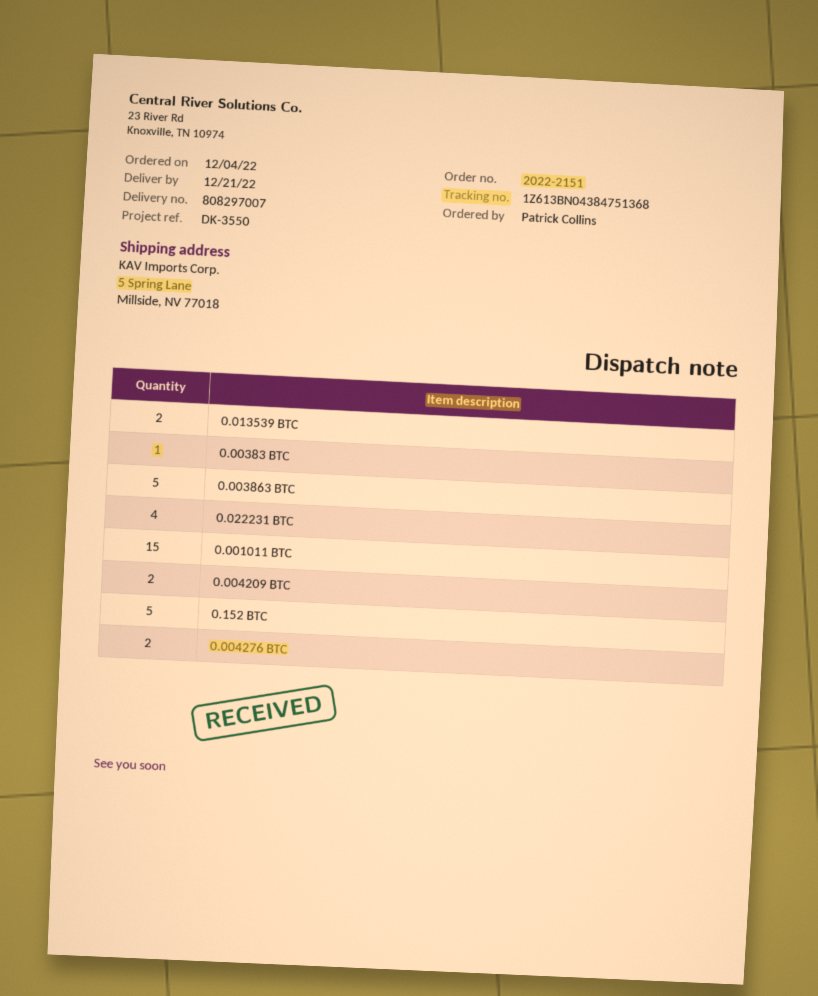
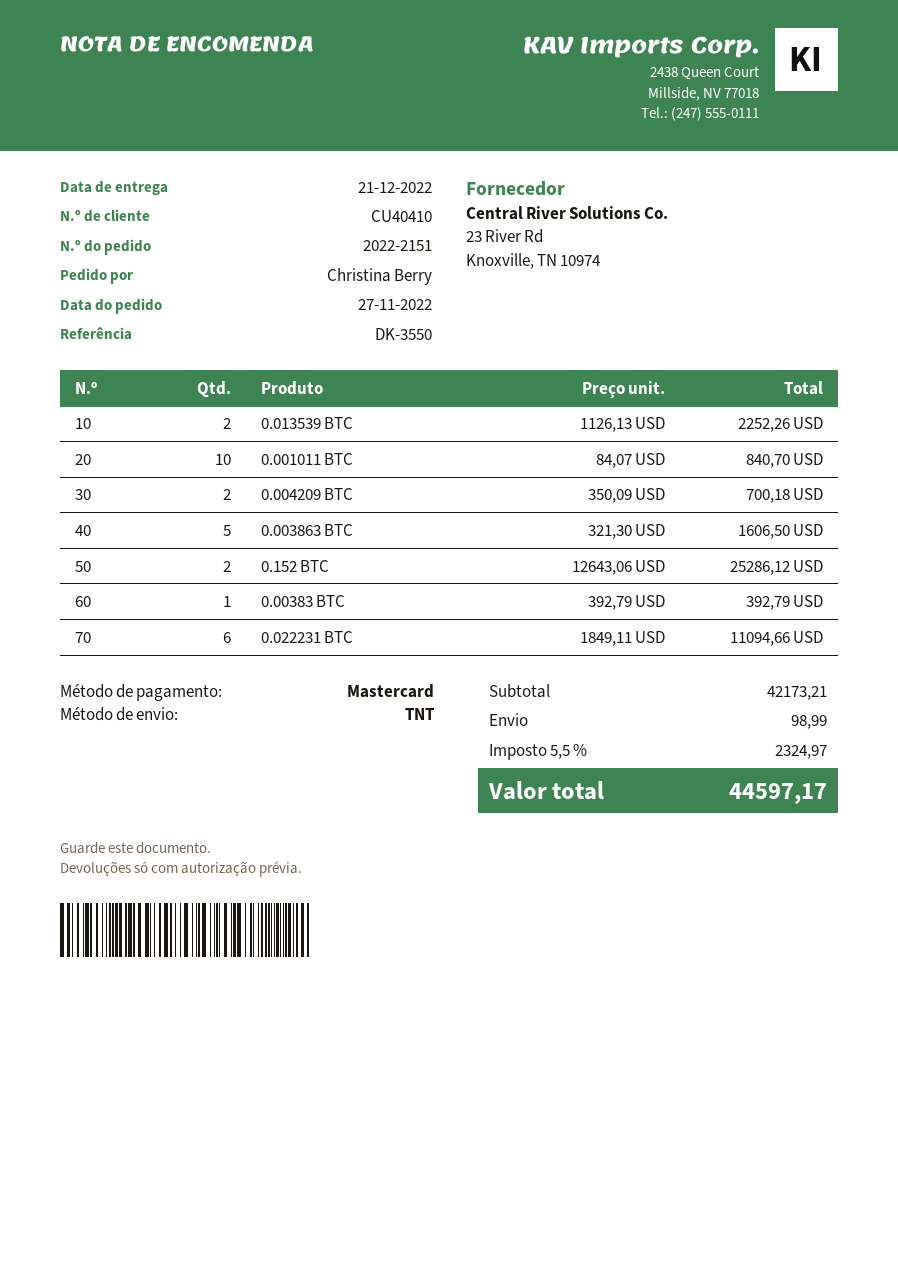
order date: 2022-12-04 -> 2022-11-27
ordered by: Patrick Collins -> Christina Berry
0.022231 BTC: 4 -> 6
0.001011 BTC: 15 -> 10
0.152 BTC: 5 -> 2
0.004276 BTC: 2 -> none

